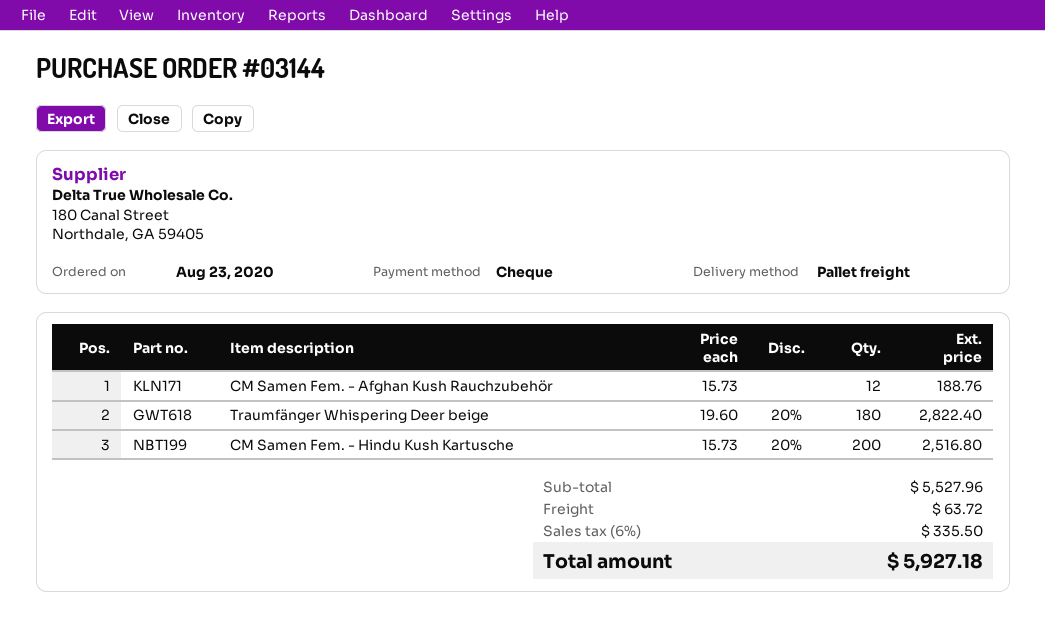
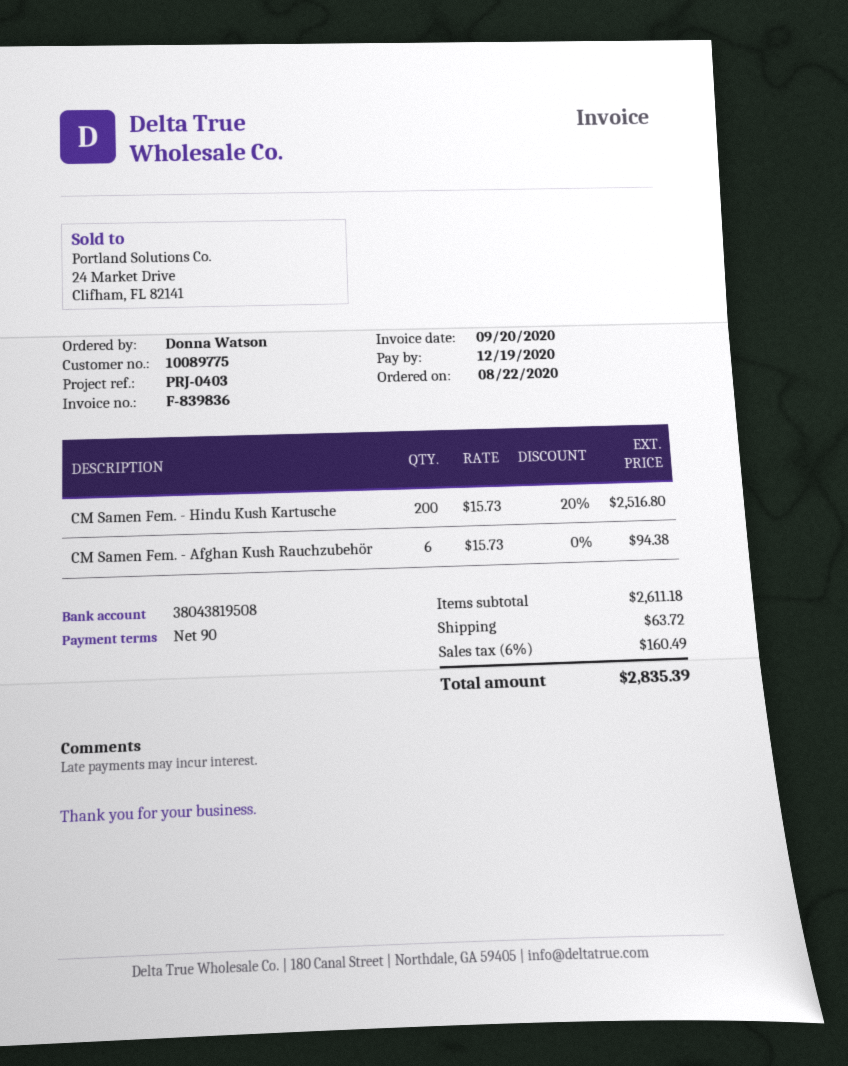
order date: 2020-08-23 -> 2020-08-22
CM Samen Fem. - Afghan Kush Rauchzubehör: 12 x 15.73 = 188.76 -> 6 x 15.73 = 94.38
Traumfänger Whispering Deer beige: 180 x 19.60 - 20% = 2822.40 -> none
subtotal: 5527.96 -> 2611.18
tax: 6% = 335.50 -> 6% = 160.49
total: 5927.18 -> 2835.39

